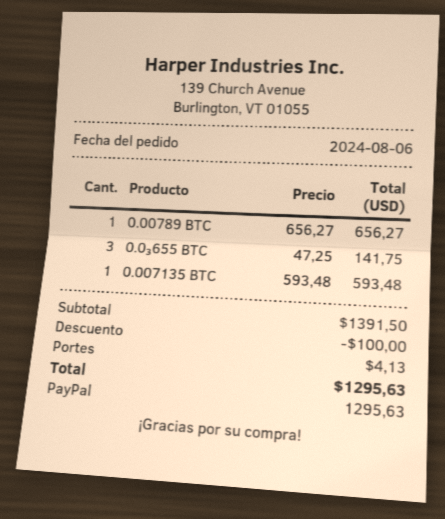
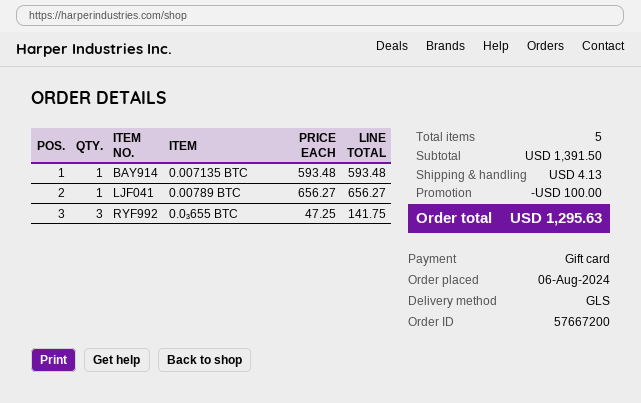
payment method: PayPal -> gift card

